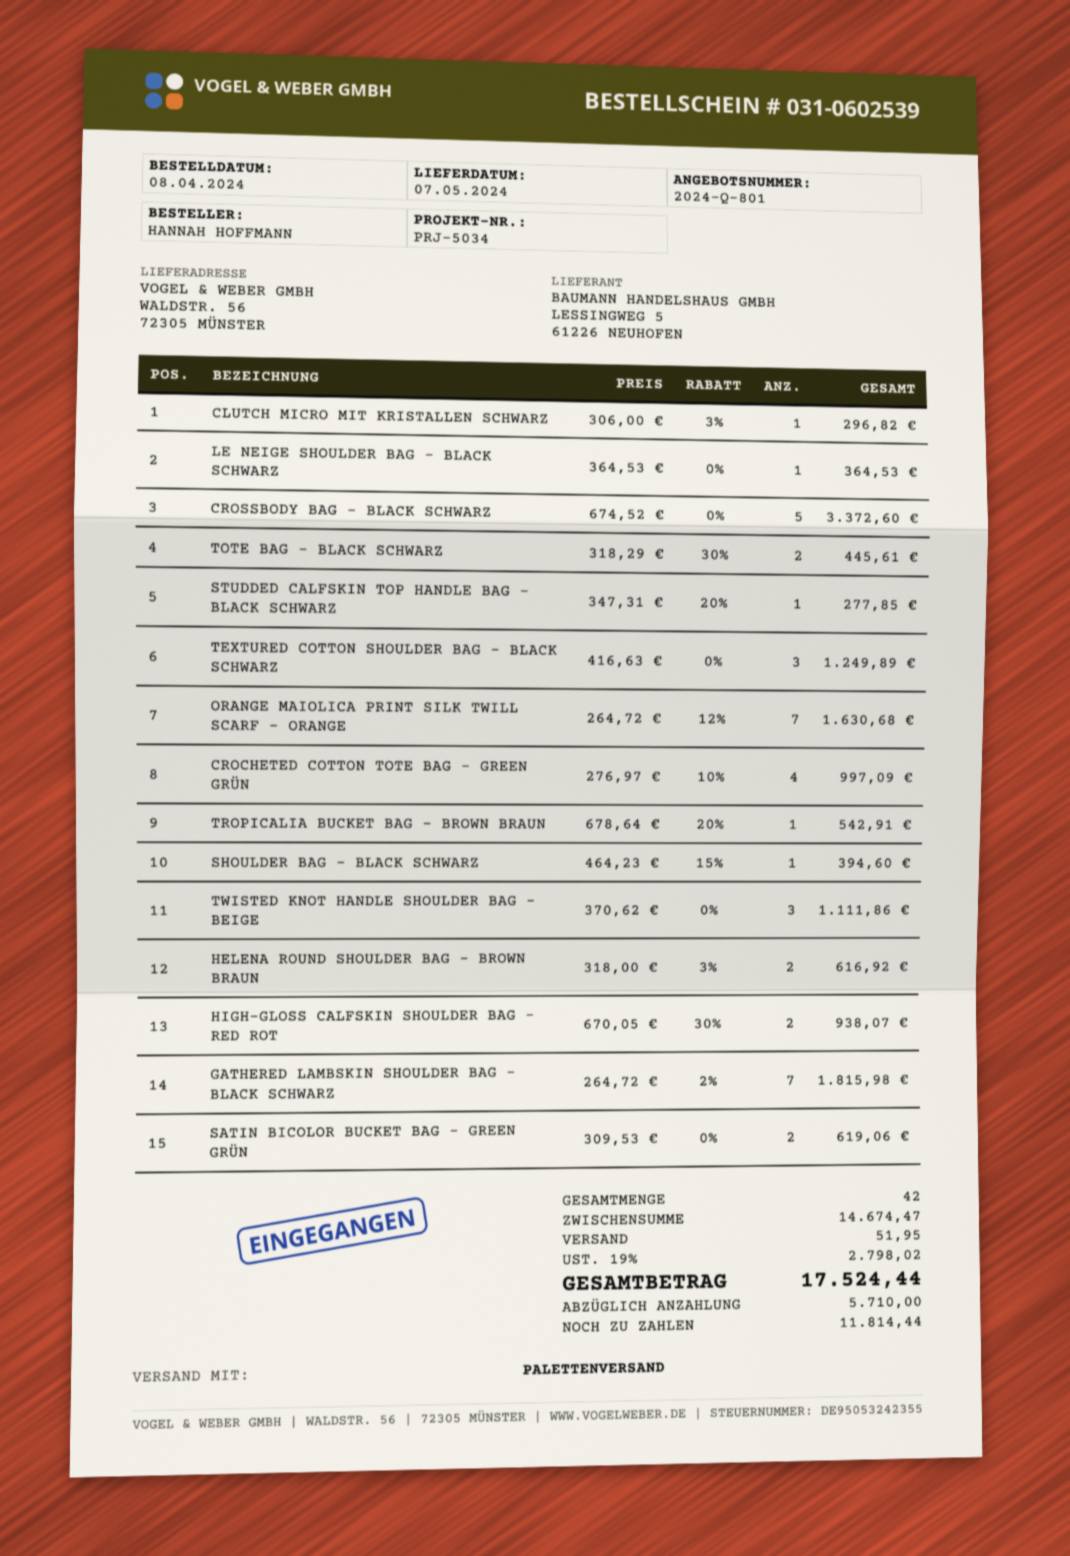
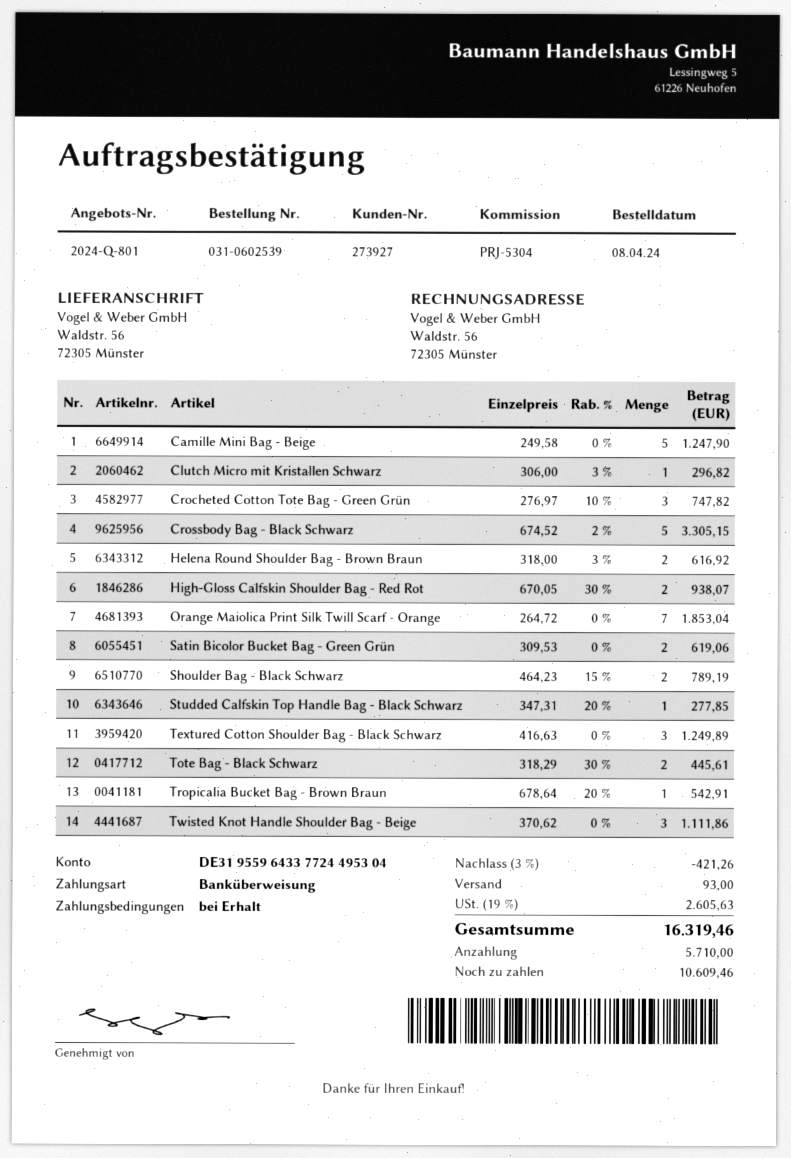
reference: PRJ-5034 -> PRJ-5304
LE NEIGE SHOULDER BAG - BLACK SCHWARZ: 1 x 364.53 = 364.53 -> none
CROSSBODY BAG - BLACK SCHWARZ: 5 x 674.52 = 3372.60 -> 5 x 674.52 - 2% = 3305.15
ORANGE MAIOLICA PRINT SILK TWILL SCARF - ORANGE: 7 x 264.72 - 12% = 1630.68 -> 7 x 264.72 = 1853.04
CROCHETED COTTON TOTE BAG - GREEN GRÜN: 4 x 276.97 - 10% = 997.09 -> 3 x 276.97 - 10% = 747.82
SHOULDER BAG - BLACK SCHWARZ: 1 x 464.23 - 15% = 394.60 -> 2 x 464.23 - 15% = 789.19
GATHERED LAMBSKIN SHOULDER BAG - BLACK SCHWARZ: 7 x 264.72 - 2% = 1815.98 -> none
Camille Mini Bag - Beige: none -> 5 x 249.58 = 1247.90
discount: none -> 3% = 421.26
shipping: 51.95 -> 93.00
tax: 19% = 2798.02 -> 19% = 2605.63
total: 17524.44 -> 16319.46
balance: 11814.44 -> 10609.46

